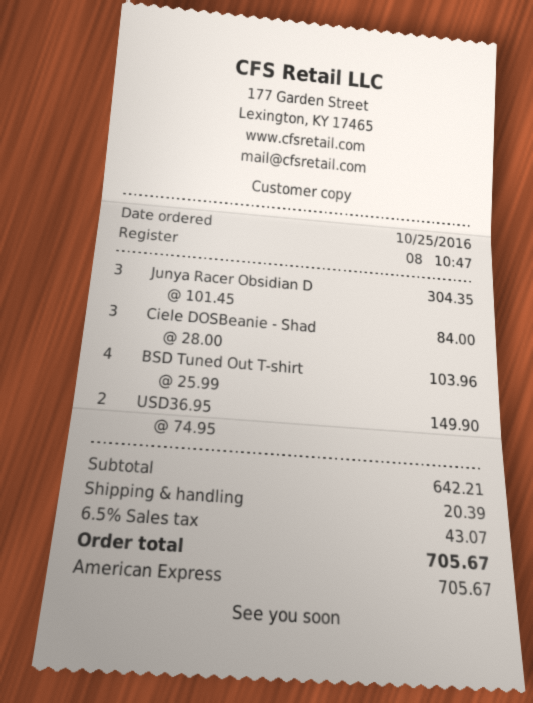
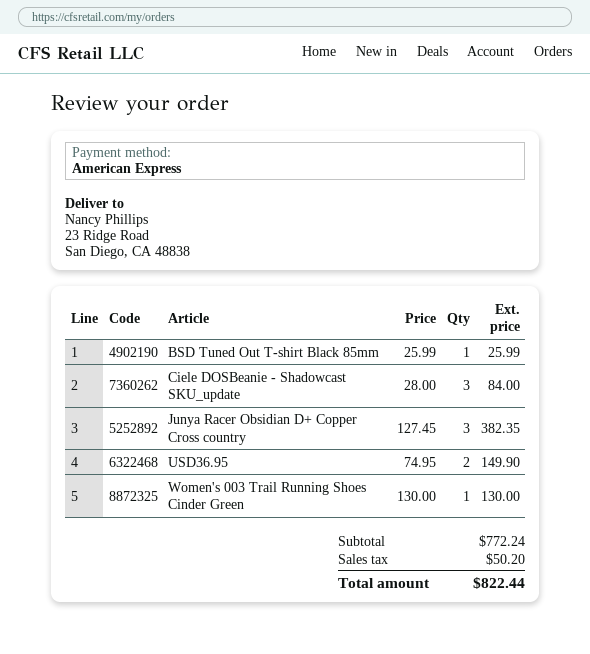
Junya Racer Obsidian D: 3 x 101.45 = 304.35 -> 3 x 127.45 = 382.35
BSD Tuned Out T-shirt: 4 x 25.99 = 103.96 -> 1 x 25.99 = 25.99
Women's 003 Trail Running Shoes Cinder Green: none -> 1 x 130.00 = 130.00
subtotal: 642.21 -> 772.24
shipping: 20.39 -> none
tax: 43.07 -> 50.20
total: 705.67 -> 822.44

